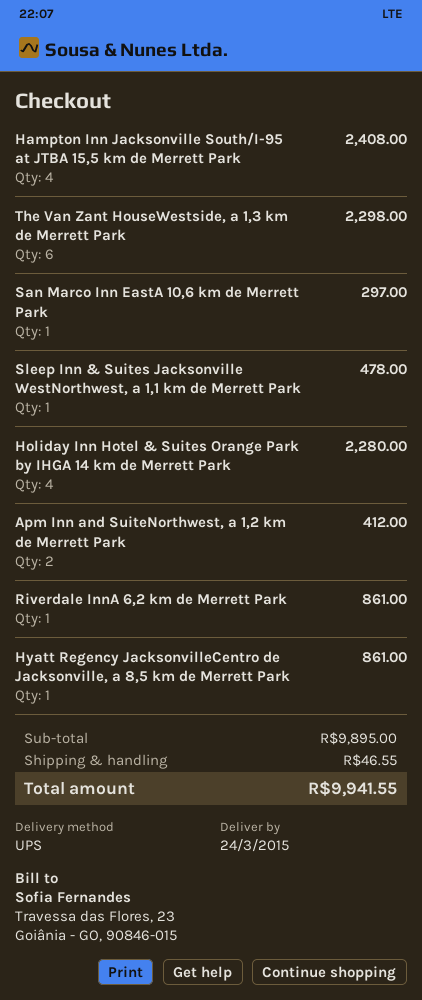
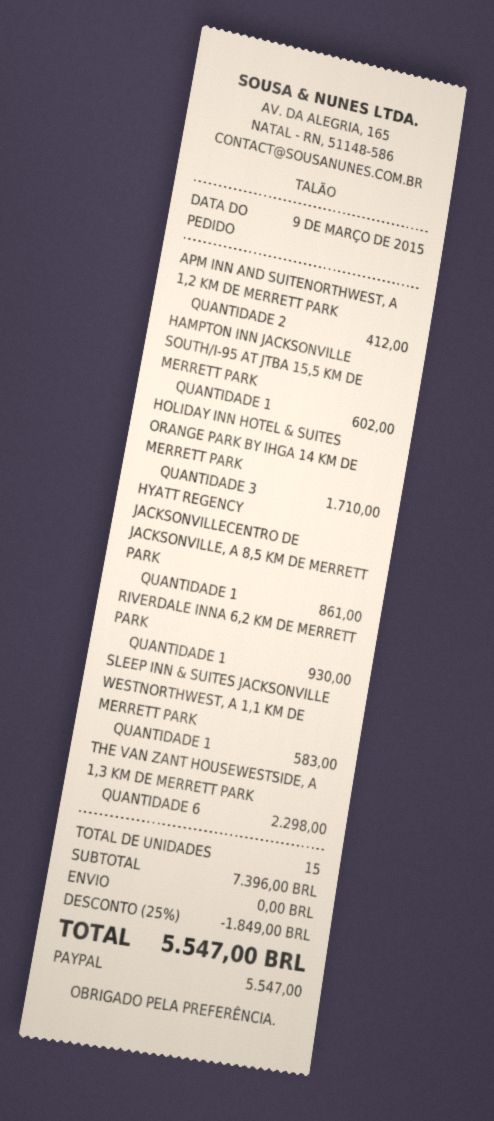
Hampton Inn Jacksonville South/I-95 at JTBA 15,5 km de Merrett Park: 4 for 2408.00 -> 1 for 602.00
San Marco Inn EastA 10,6 km de Merrett Park: 1 for 297.00 -> none
Sleep Inn & Suites Jacksonville WestNorthwest, a 1,1 km de Merrett Park: 1 for 478.00 -> 1 for 583.00
Holiday Inn Hotel & Suites Orange Park by IHGA 14 km de Merrett Park: 4 for 2280.00 -> 3 for 1710.00
Riverdale InnA 6,2 km de Merrett Park: 1 for 861.00 -> 1 for 930.00
subtotal: 9895.00 -> 7396.00
discount: none -> 25% = 1849.00
shipping: 46.55 -> 0.00
total: 9941.55 -> 5547.00

